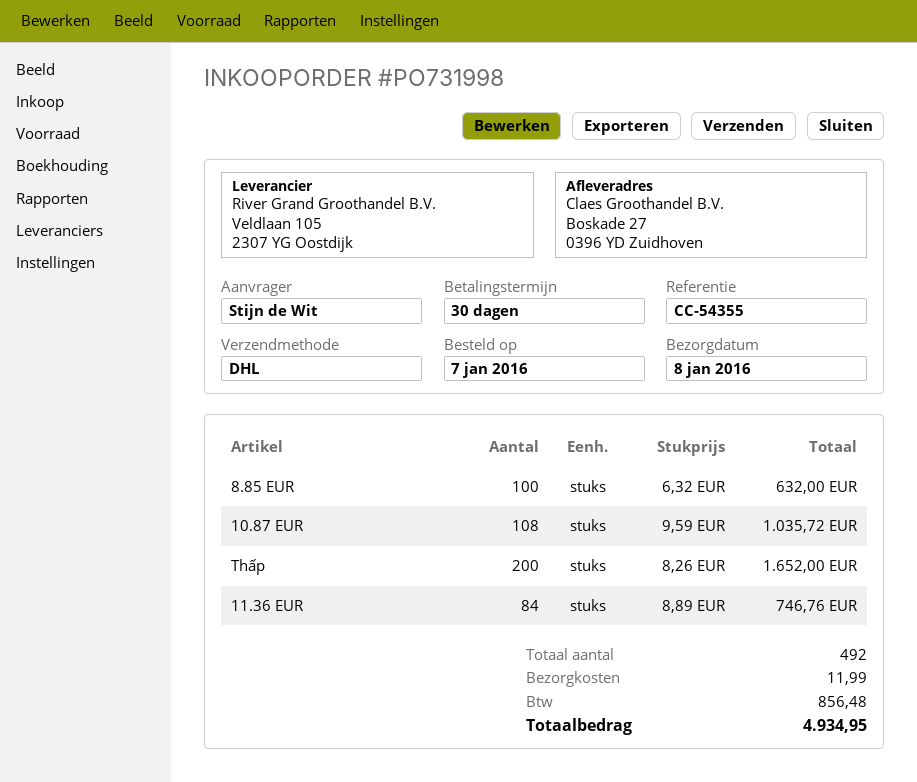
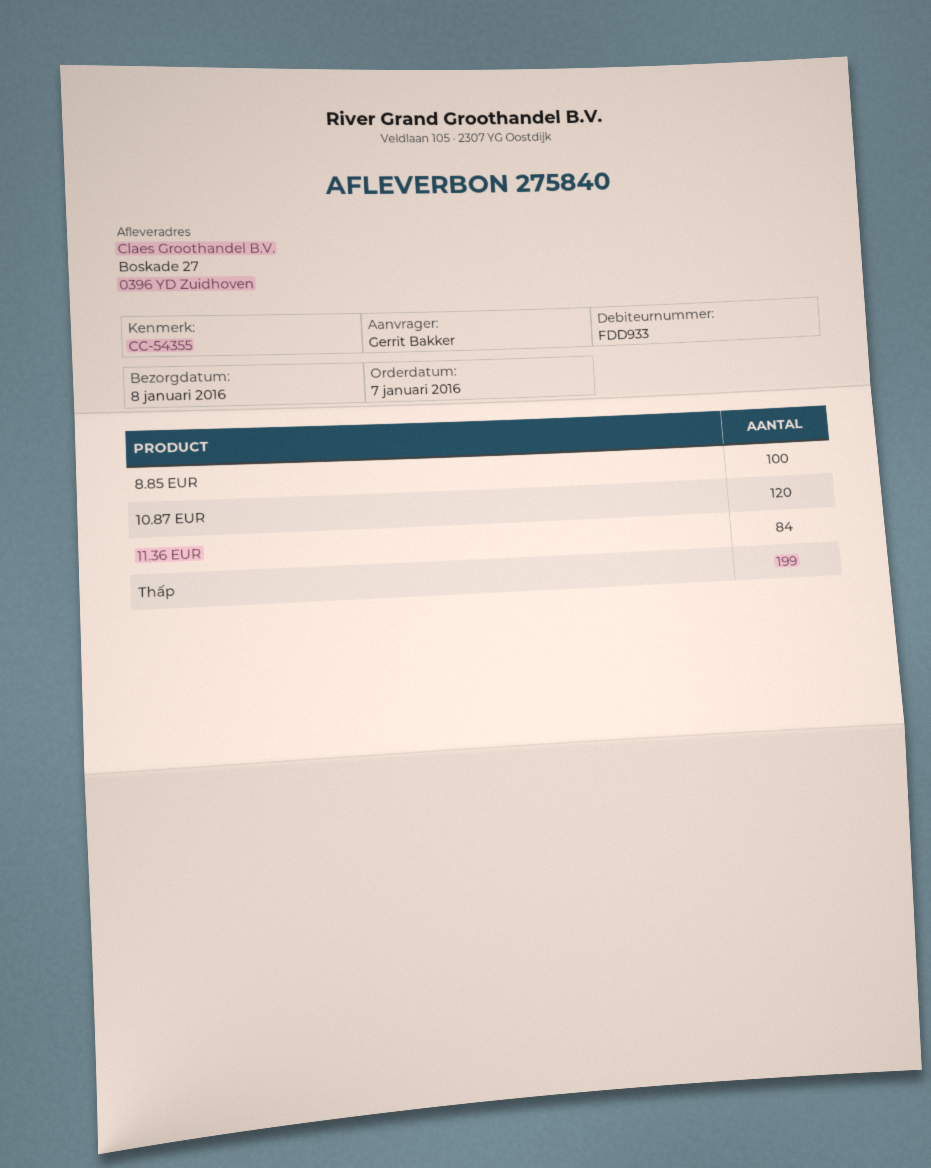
ordered by: Stijn de Wit -> Gerrit Bakker
10.87 EUR: 108 -> 120
Thấp: 200 -> 199

